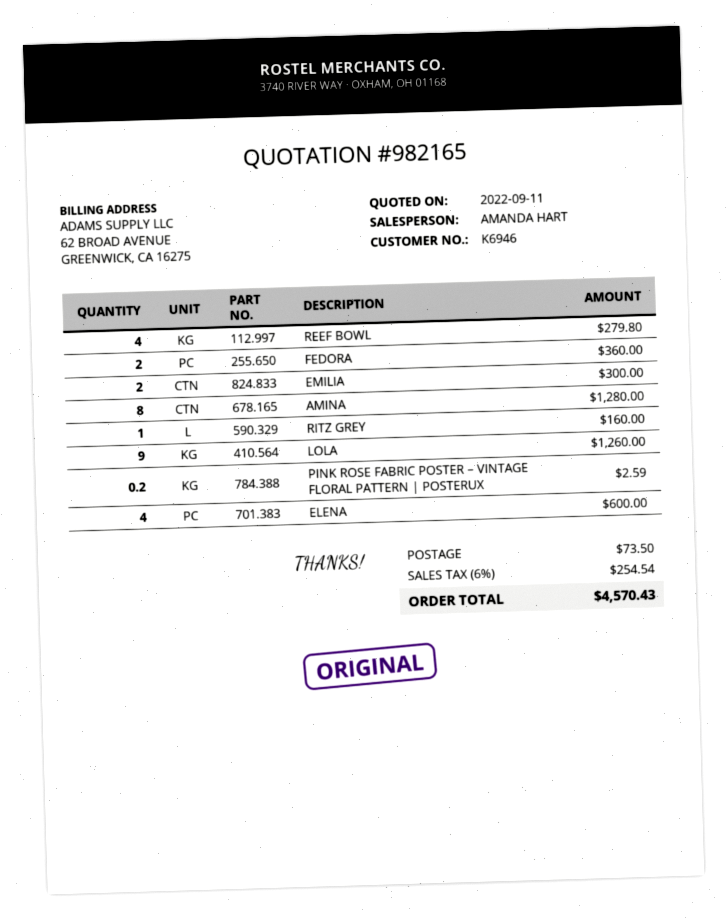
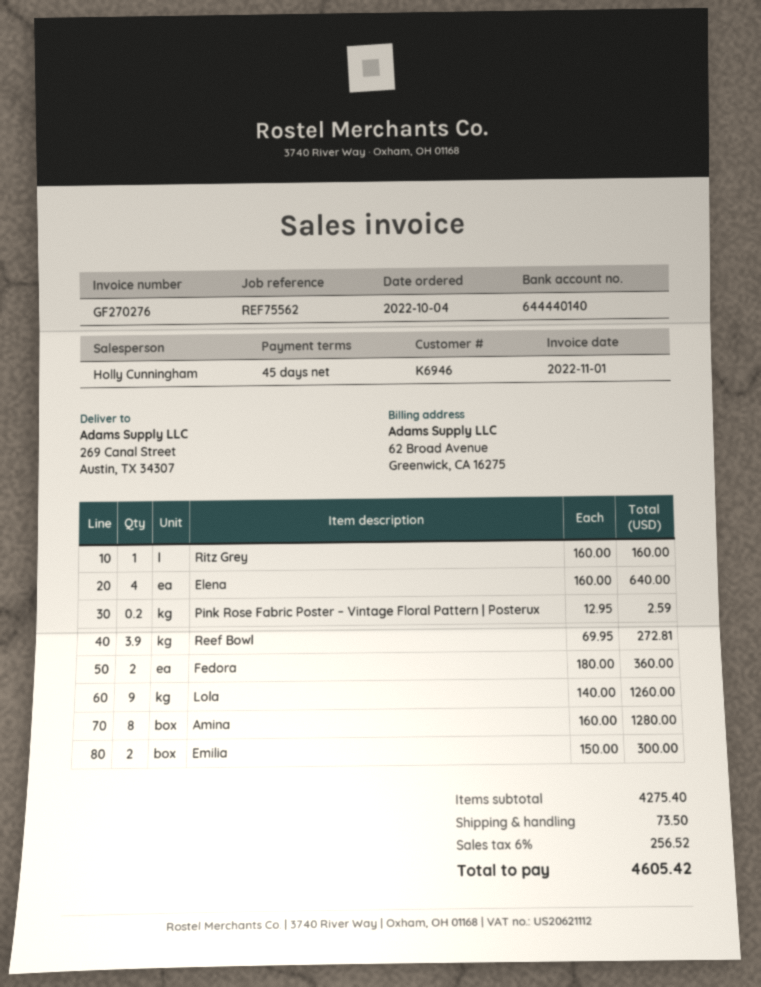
sales rep: AMANDA HART -> Holly Cunningham
REEF BOWL: 4 for 279.80 -> 3.9 for 272.81
ELENA: 4 for 600.00 -> 4 for 640.00
tax: 6% = 254.54 -> 6% = 256.52
total: 4570.43 -> 4605.42

